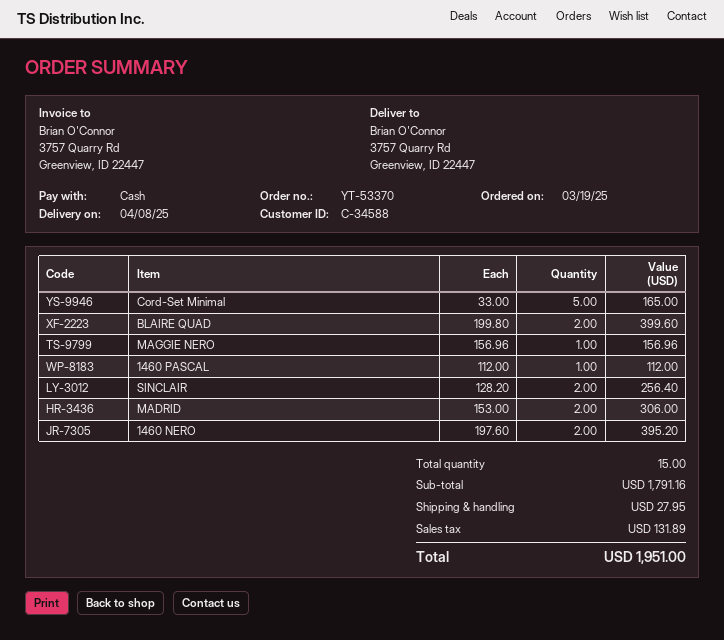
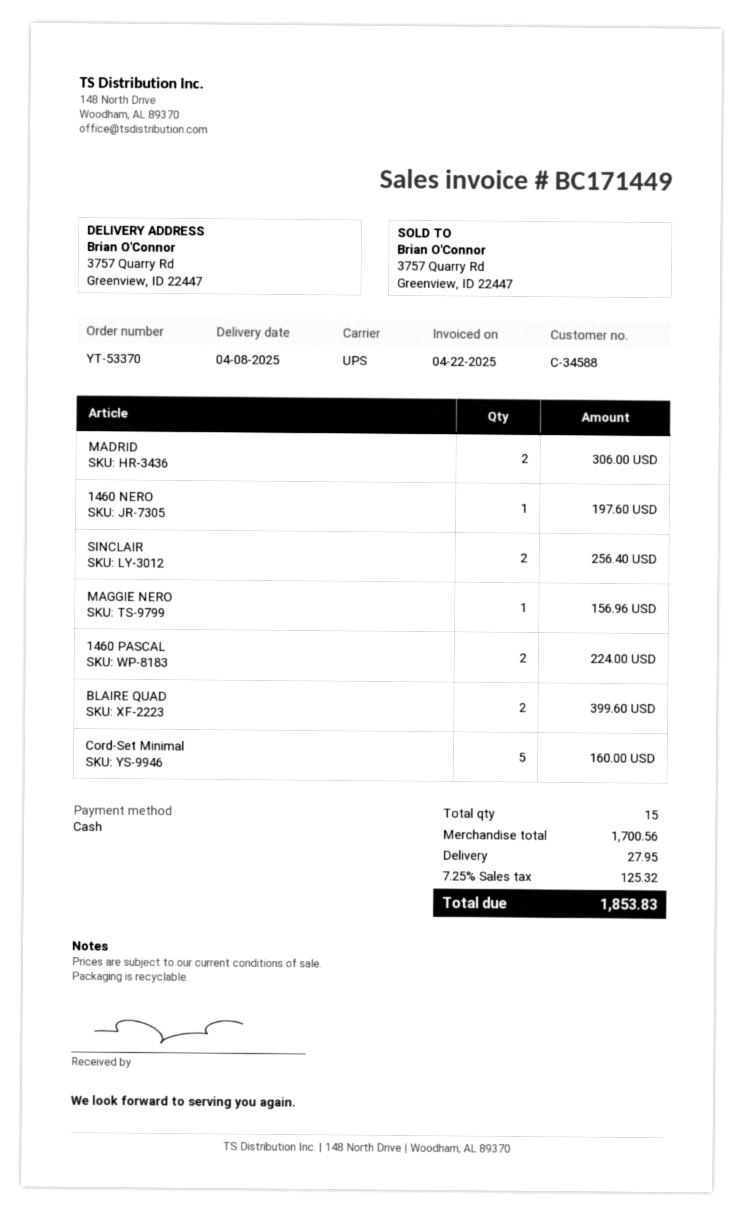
Cord-Set Minimal: 5 for 165.00 -> 5 for 160.00
1460 PASCAL: 1 for 112.00 -> 2 for 224.00
1460 NERO: 2 for 395.20 -> 1 for 197.60
subtotal: 1791.16 -> 1700.56
tax: 131.89 -> 125.32
total: 1951.00 -> 1853.83

